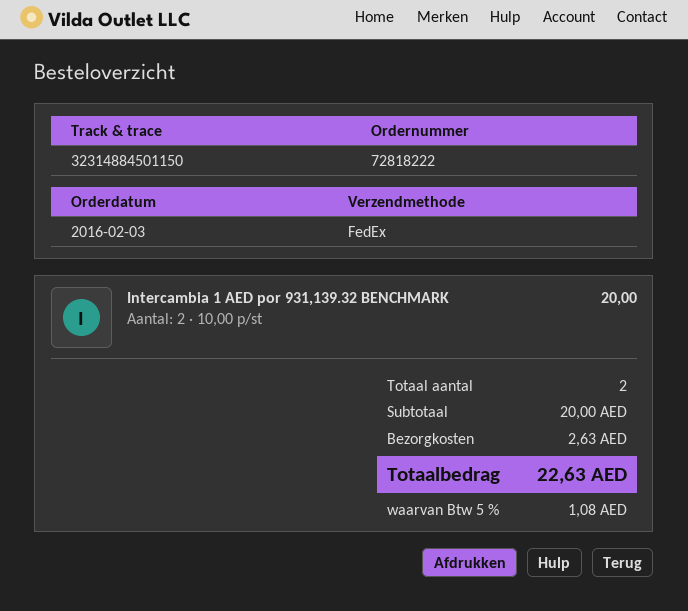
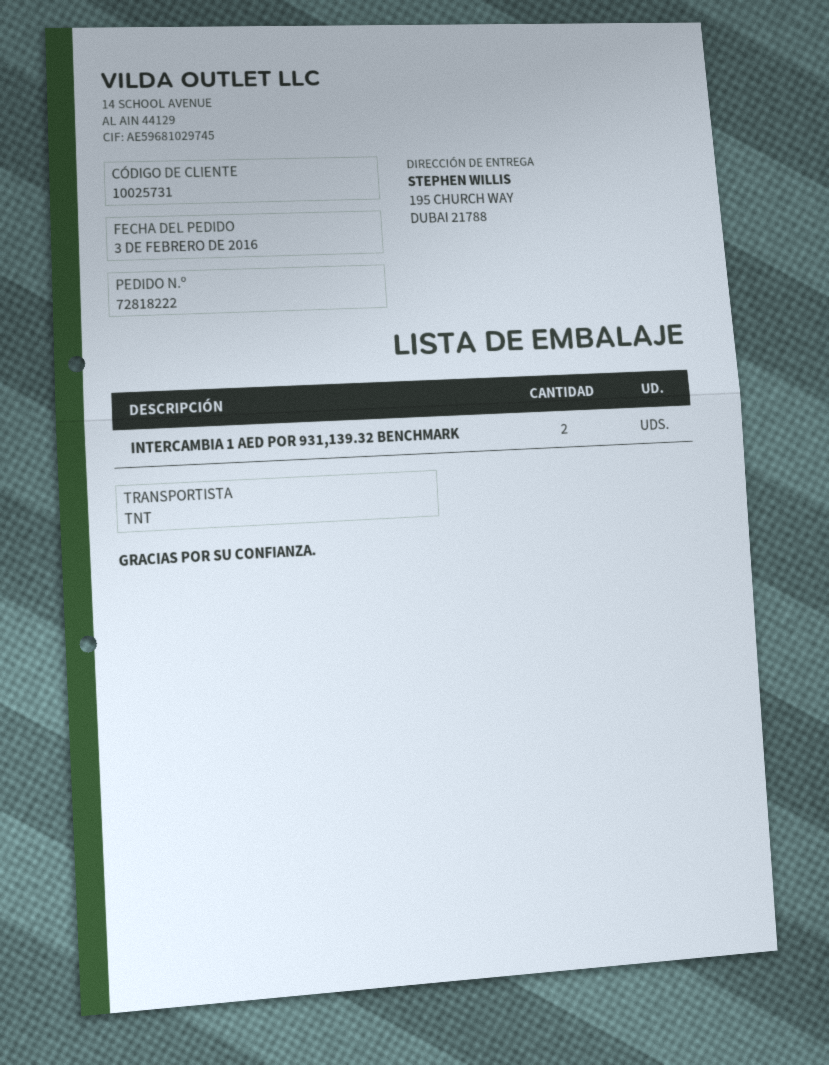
shipping method: FedEx -> TNT

